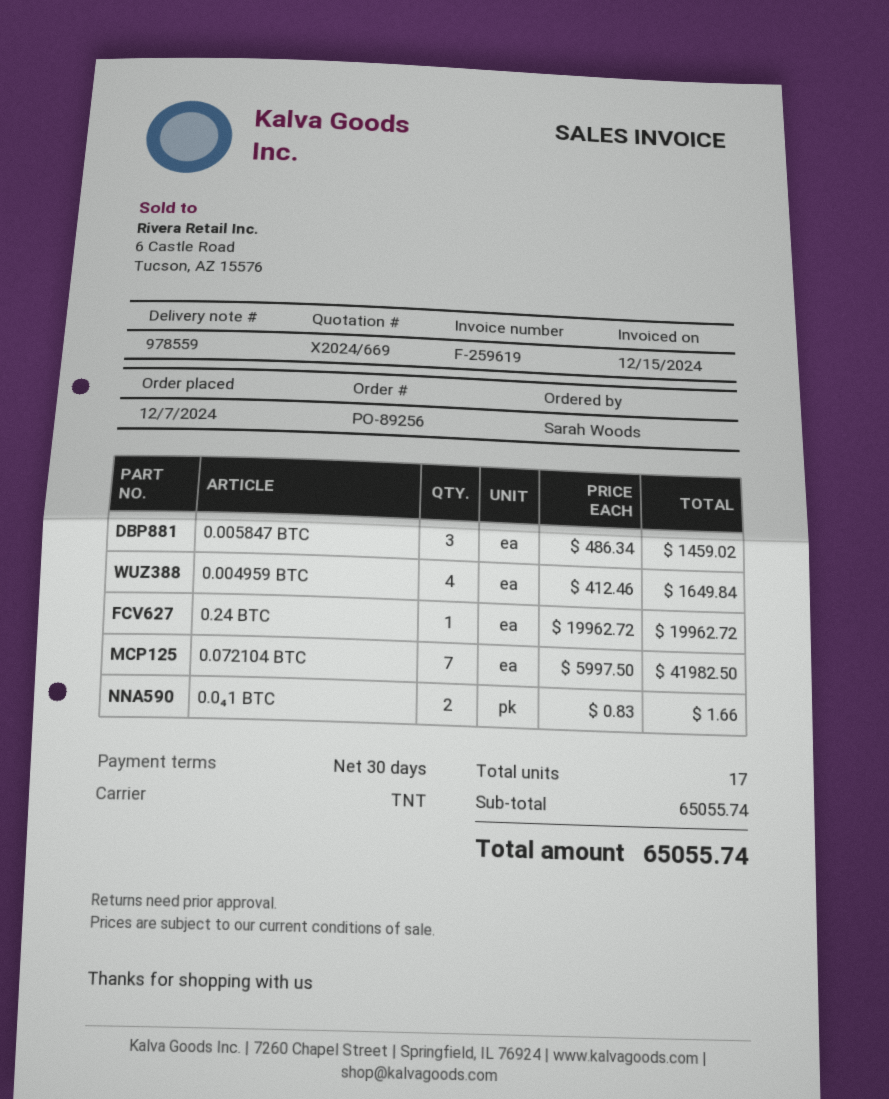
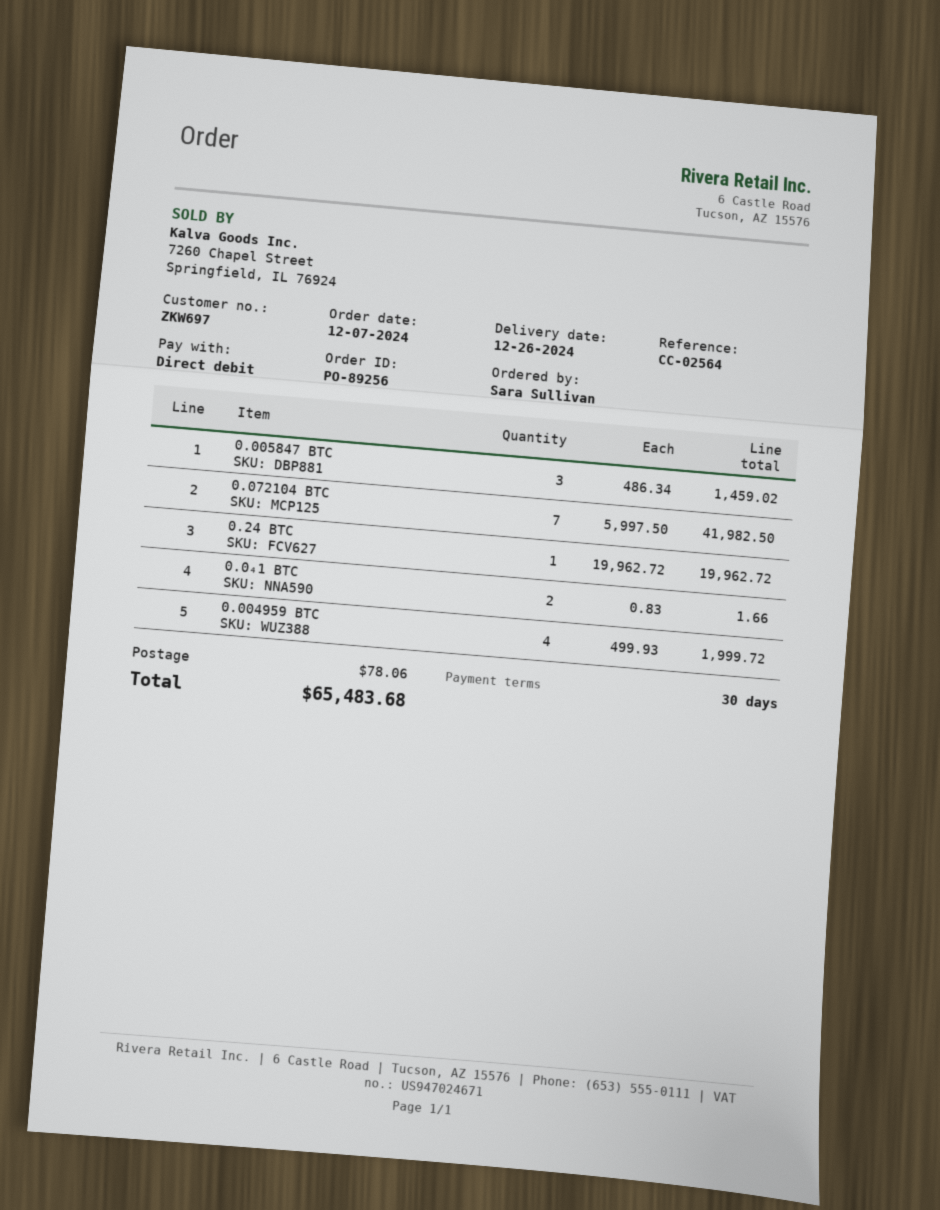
ordered by: Sarah Woods -> Sara Sullivan
0.004959 BTC: 4 x 412.46 = 1649.84 -> 4 x 499.93 = 1999.72
shipping: none -> 78.06
total: 65055.74 -> 65483.68

